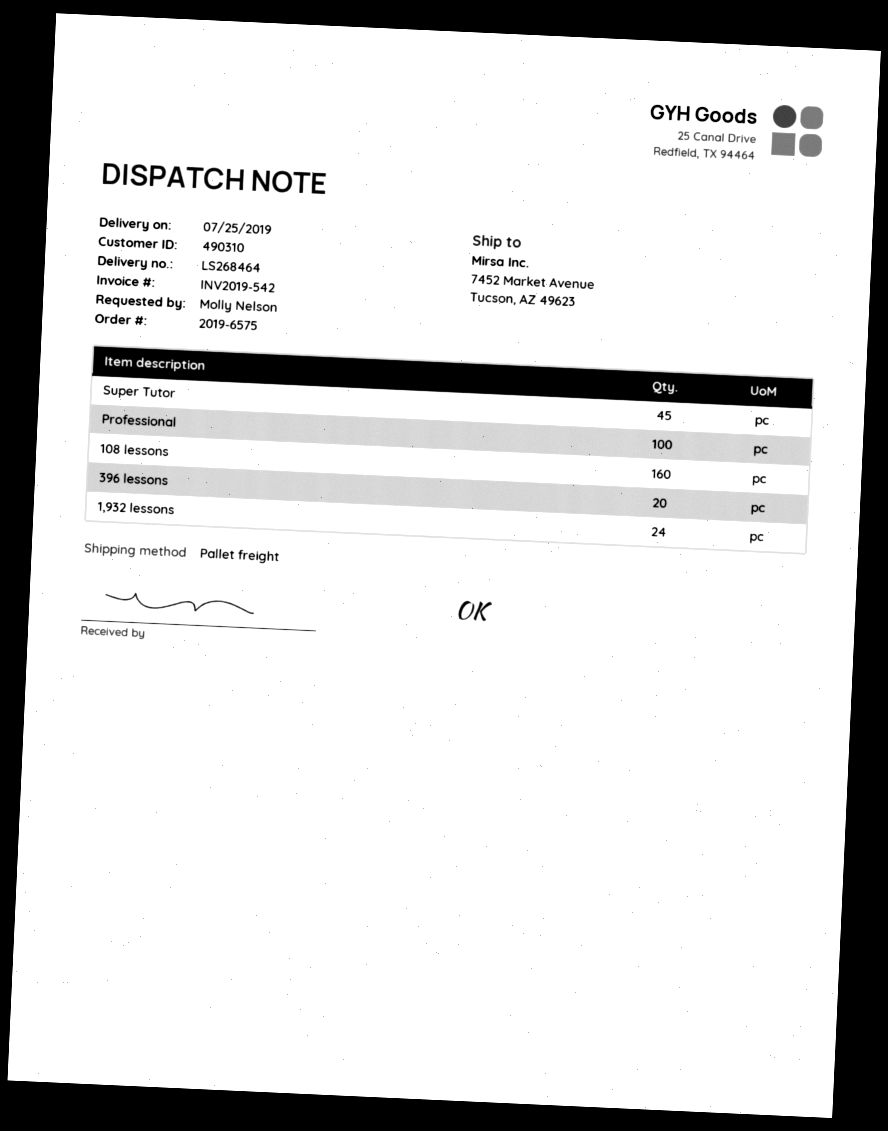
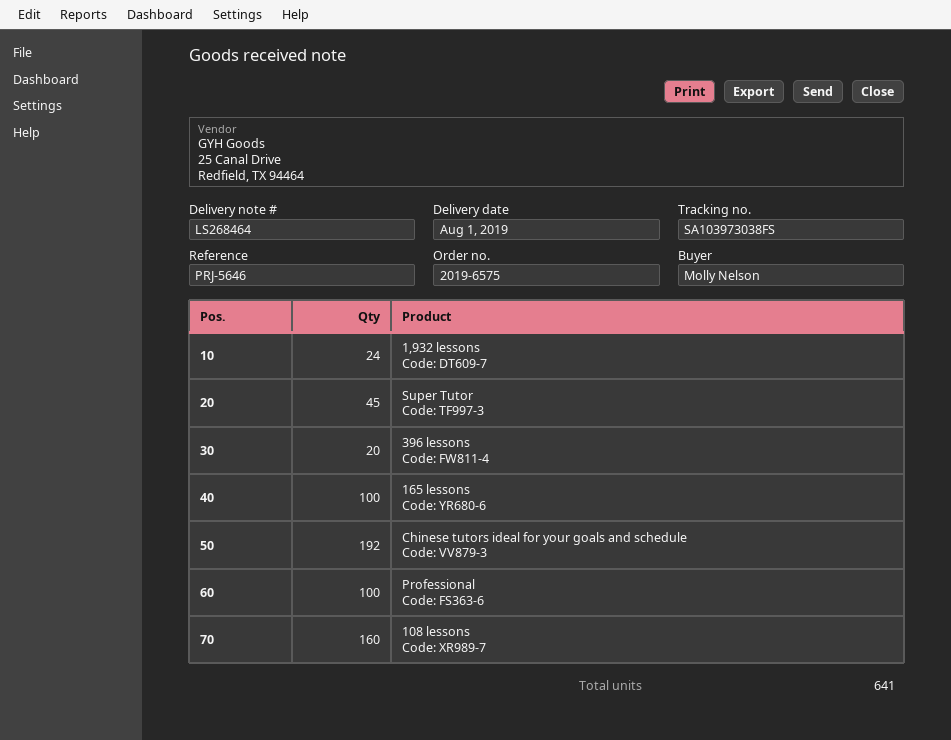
delivery date: 2019-07-25 -> 2019-08-01
165 lessons: none -> 100
Chinese tutors ideal for your goals and schedule: none -> 192

